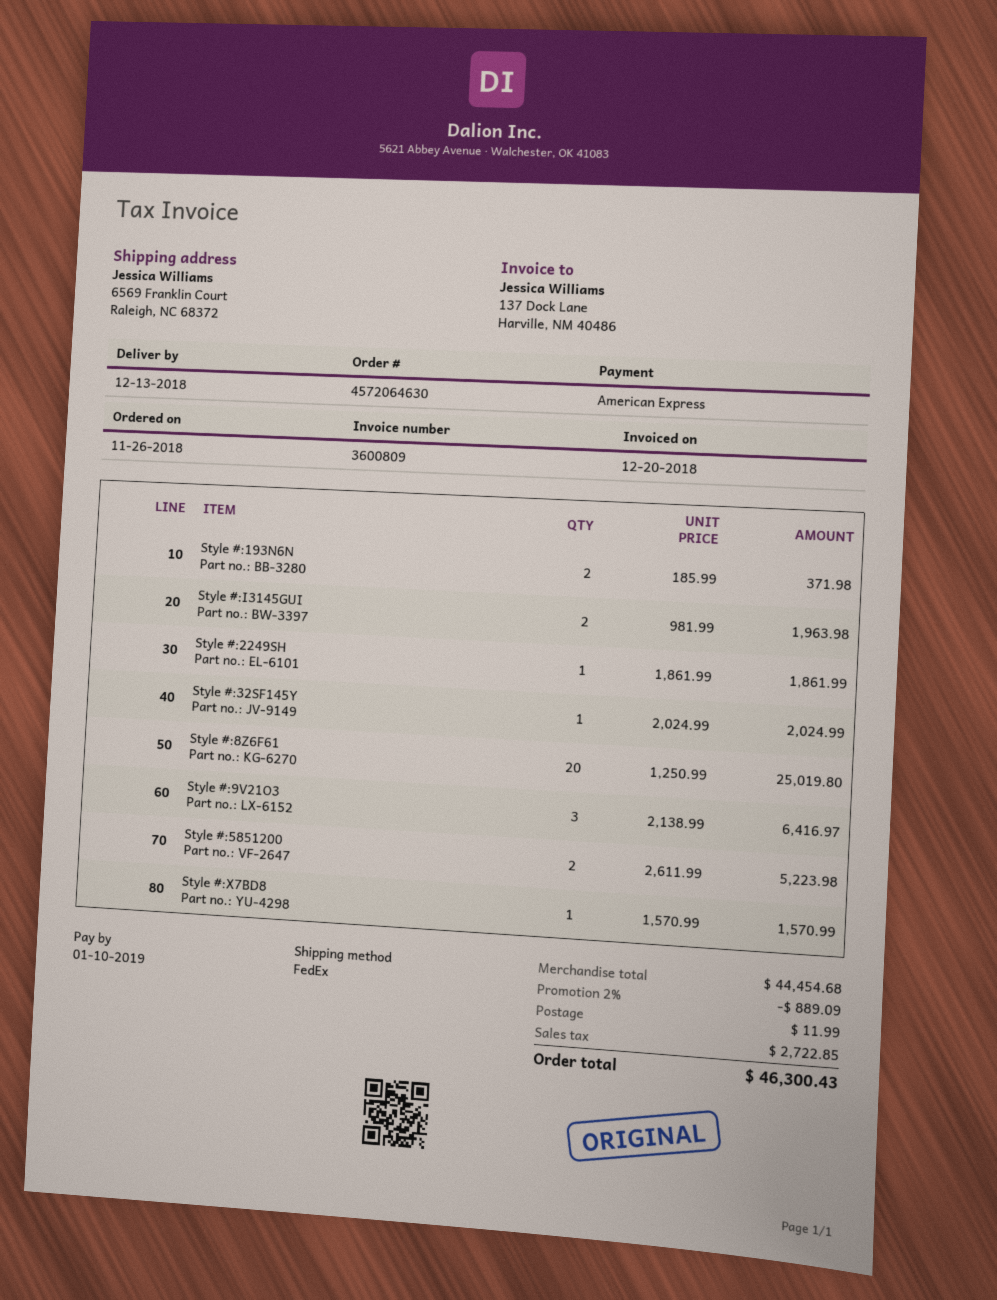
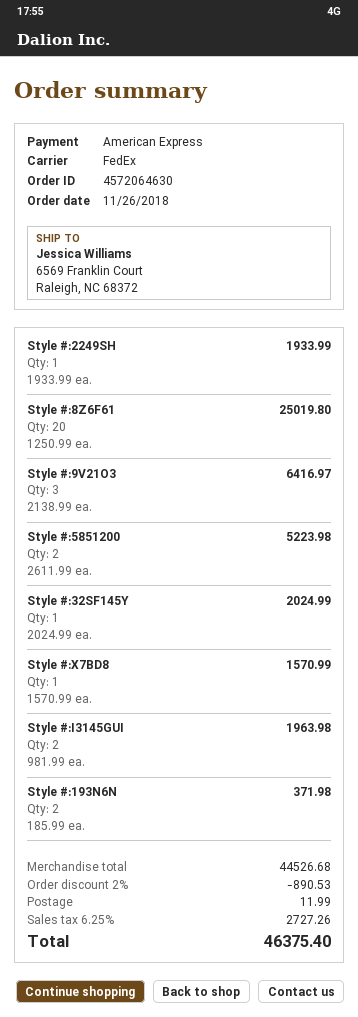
Style #:2249SH: 1 x 1861.99 = 1861.99 -> 1 x 1933.99 = 1933.99
subtotal: 44454.68 -> 44526.68
discount: 2% = 889.09 -> 2% = 890.53
tax: 2722.85 -> 2727.26
total: 46300.43 -> 46375.40

